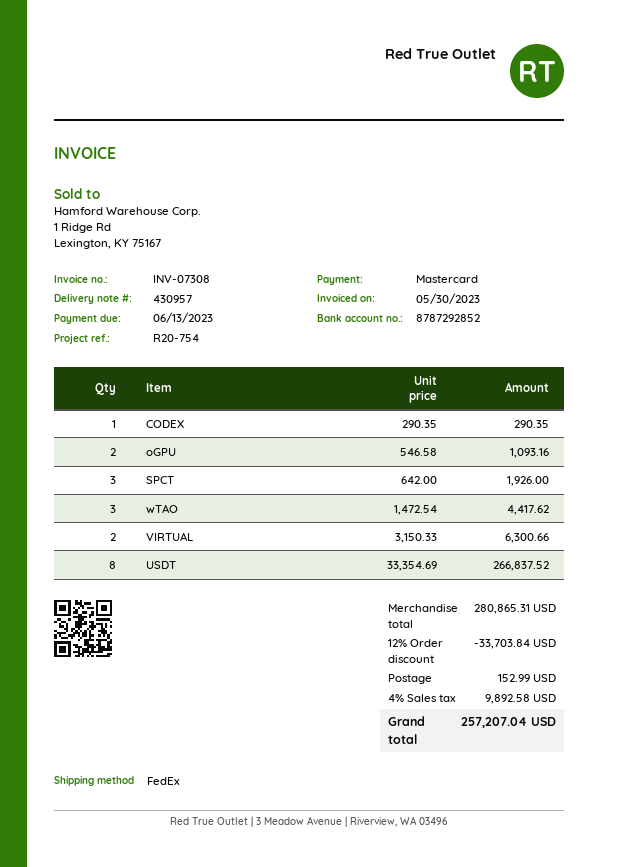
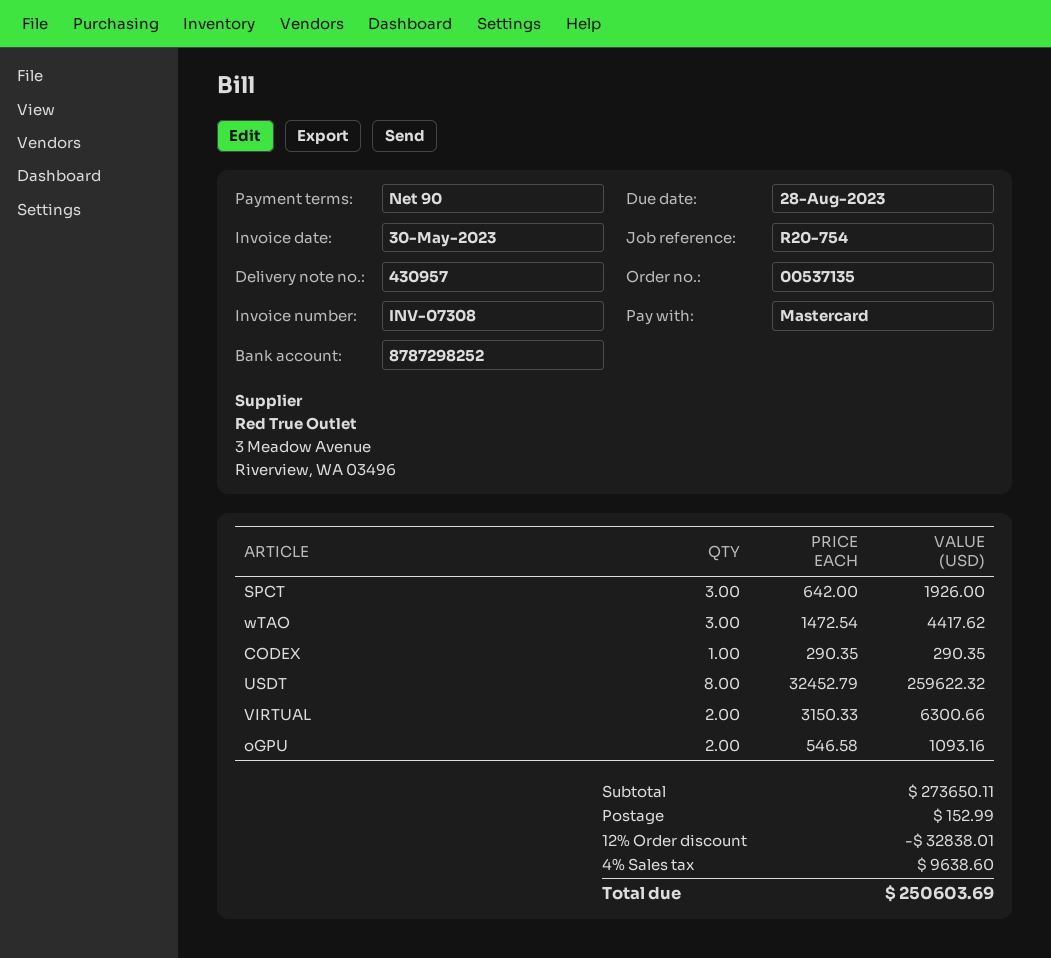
due date: 2023-06-13 -> 2023-08-28
bank account: 8787292852 -> 8787298252
USDT: 8 x 33354.69 = 266837.52 -> 8 x 32452.79 = 259622.32
subtotal: 280865.31 -> 273650.11
discount: 12% = 33703.84 -> 12% = 32838.01
tax: 4% = 9892.58 -> 4% = 9638.60
total: 257207.04 -> 250603.69

